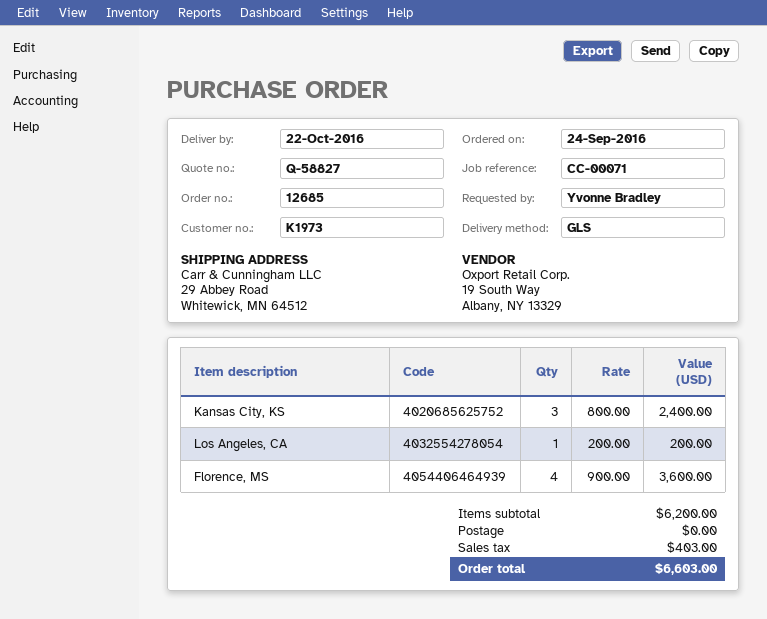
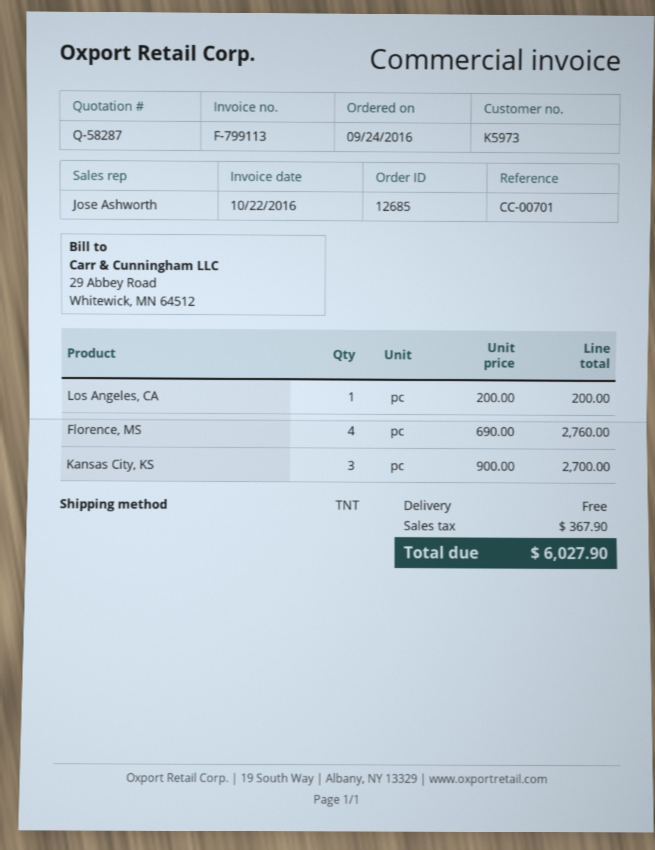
quote number: Q-58827 -> Q-58287
customer number: K1973 -> K5973
reference: CC-00071 -> CC-00701
shipping method: GLS -> TNT
Kansas City, KS: 3 x 800.00 = 2400.00 -> 3 x 900.00 = 2700.00
Florence, MS: 4 x 900.00 = 3600.00 -> 4 x 690.00 = 2760.00
tax: 403.00 -> 367.90
total: 6603.00 -> 6027.90

